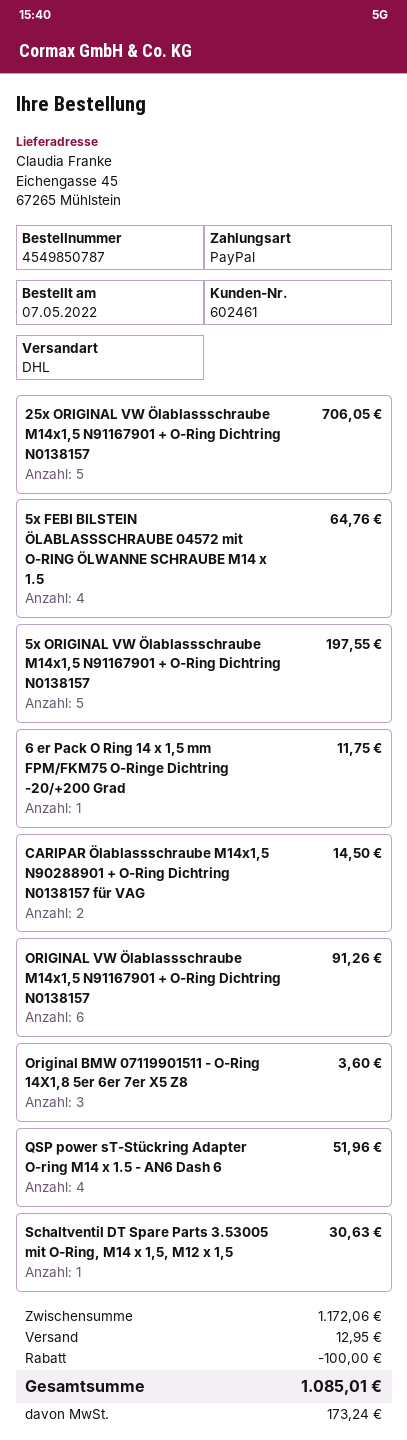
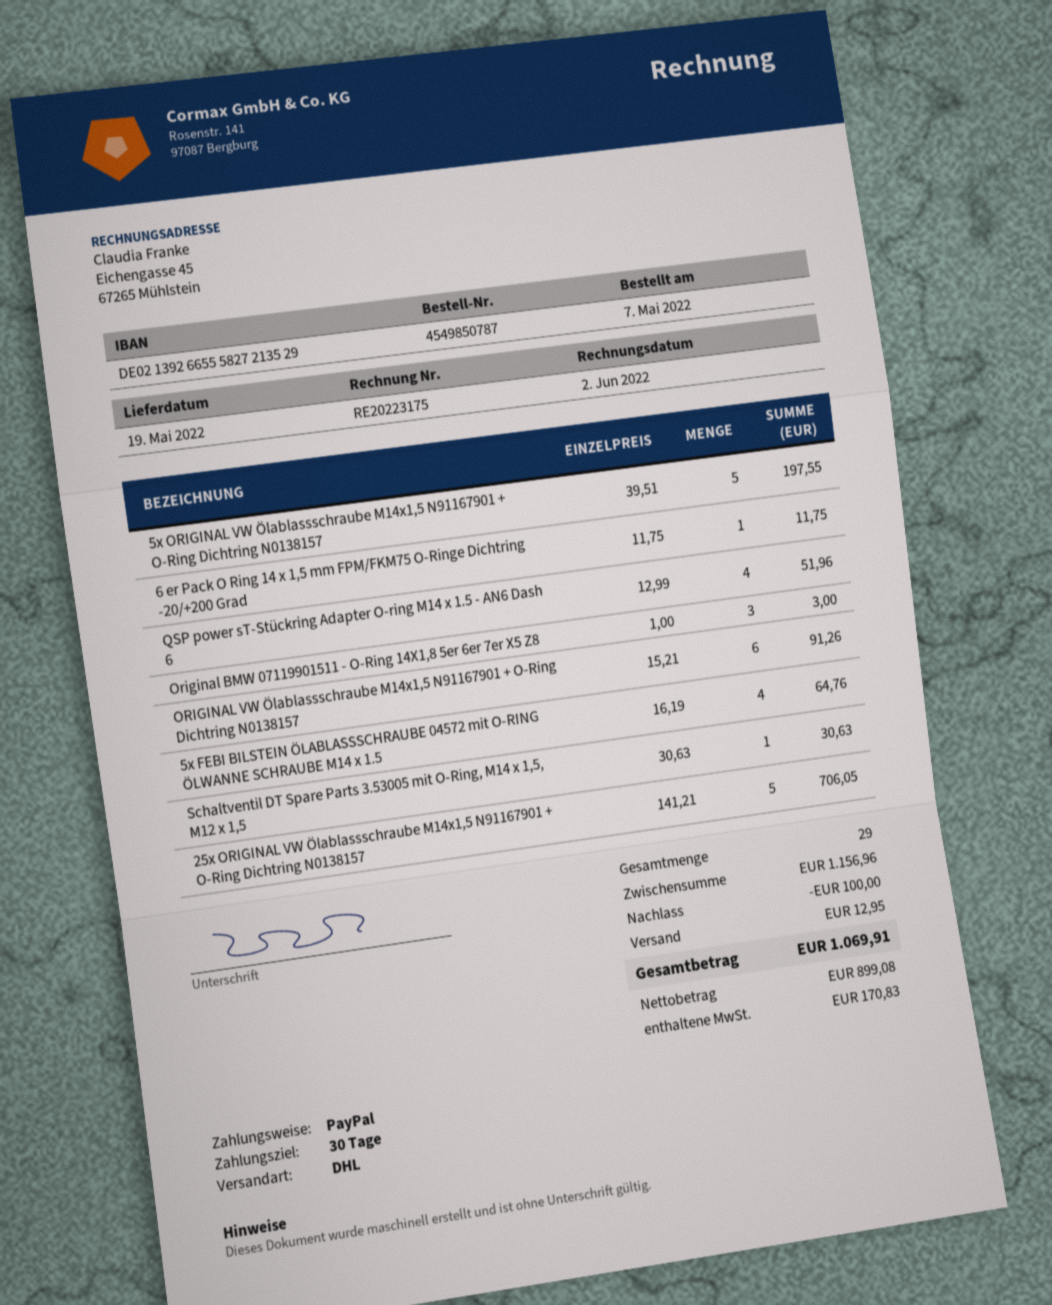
CARIPAR Ölablassschraube M14x1,5 N90288901 + O-Ring Dichtring N0138157 für VAG: 2 for 14.50 -> none
Original BMW 07119901511 - O-Ring 14X1,8 5er 6er 7er X5 Z8: 3 for 3.60 -> 3 for 3.00
subtotal: 1172.06 -> 1156.96
tax: 173.24 -> 170.83
total: 1085.01 -> 1069.91

